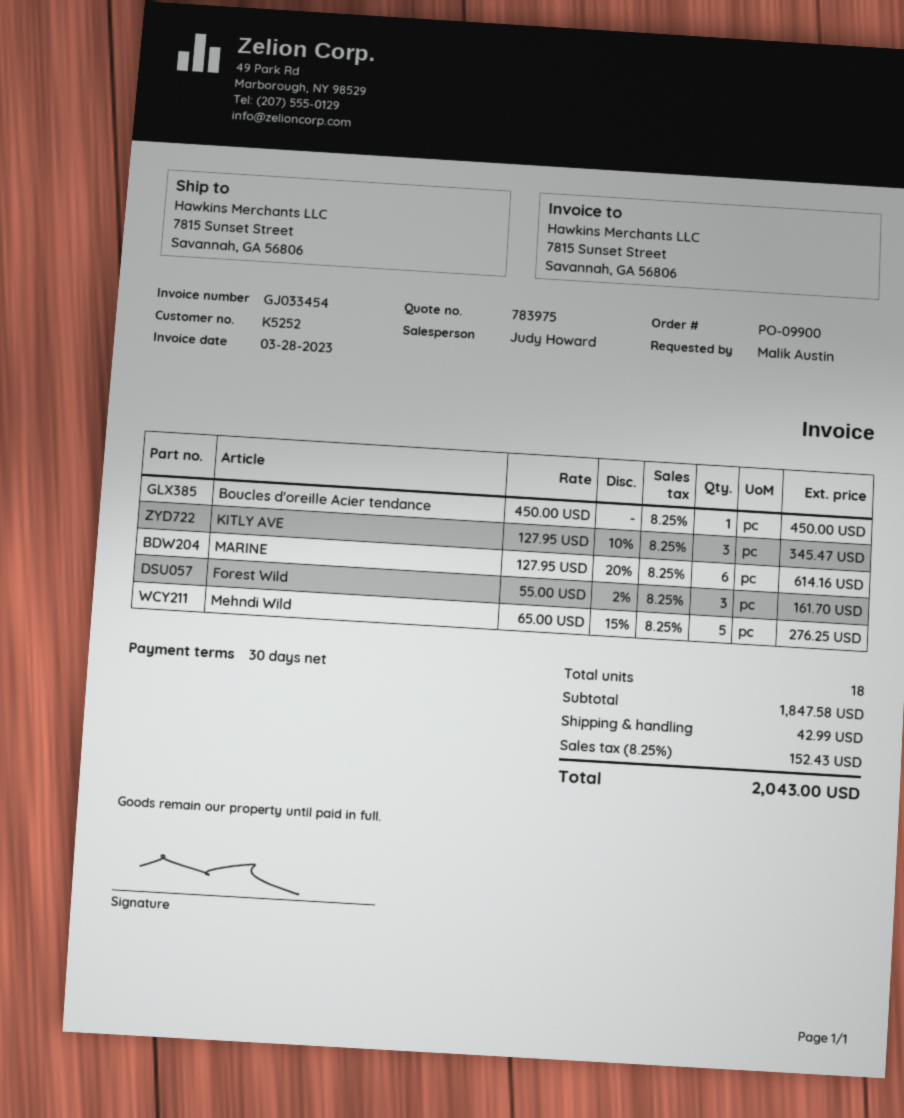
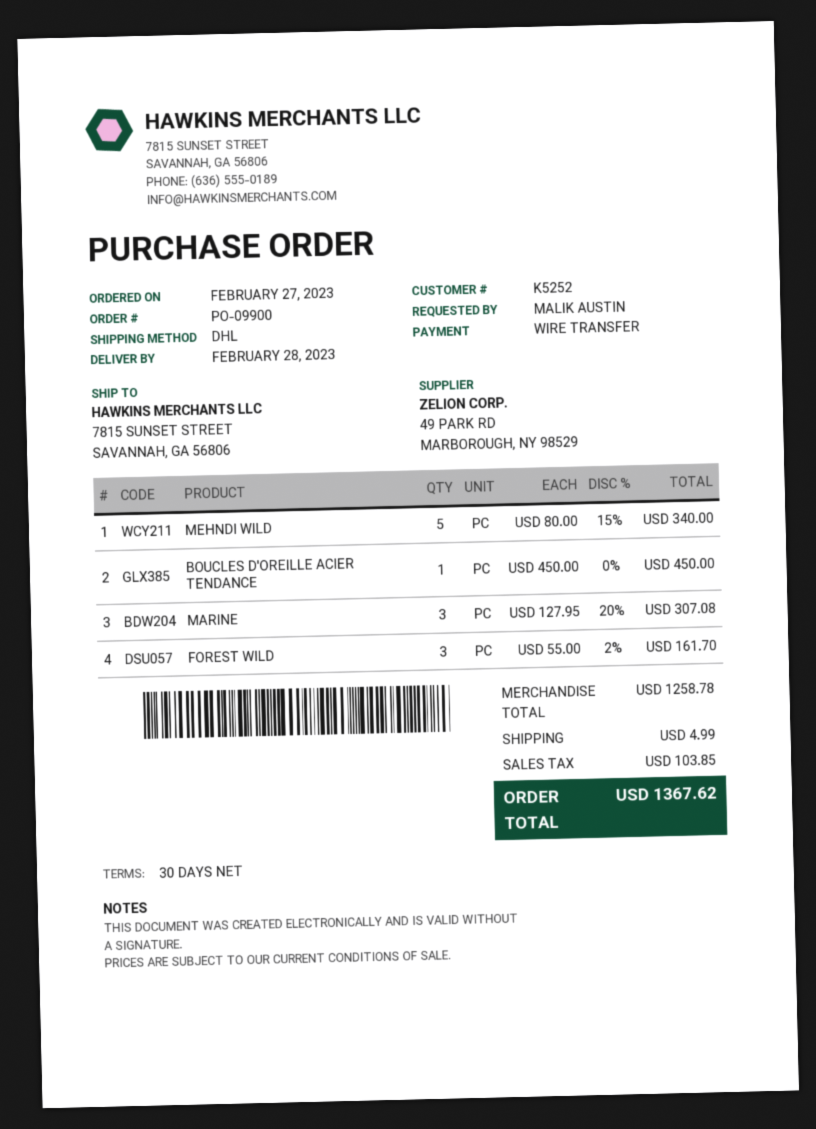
KITLY AVE: 3 x 127.95 - 10% = 345.47 -> none
MARINE: 6 x 127.95 - 20% = 614.16 -> 3 x 127.95 - 20% = 307.08
Mehndi Wild: 5 x 65.00 - 15% = 276.25 -> 5 x 80.00 - 15% = 340.00
subtotal: 1847.58 -> 1258.78
shipping: 42.99 -> 4.99
tax: 152.43 -> 103.85
total: 2043.00 -> 1367.62

